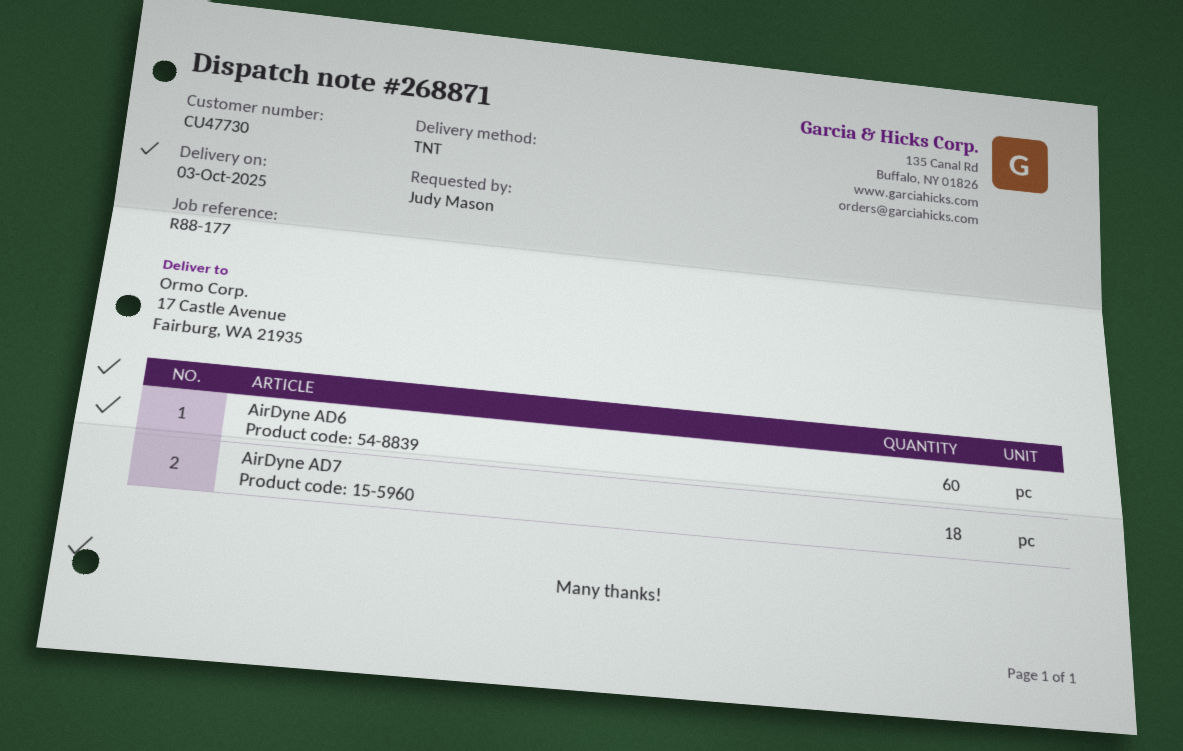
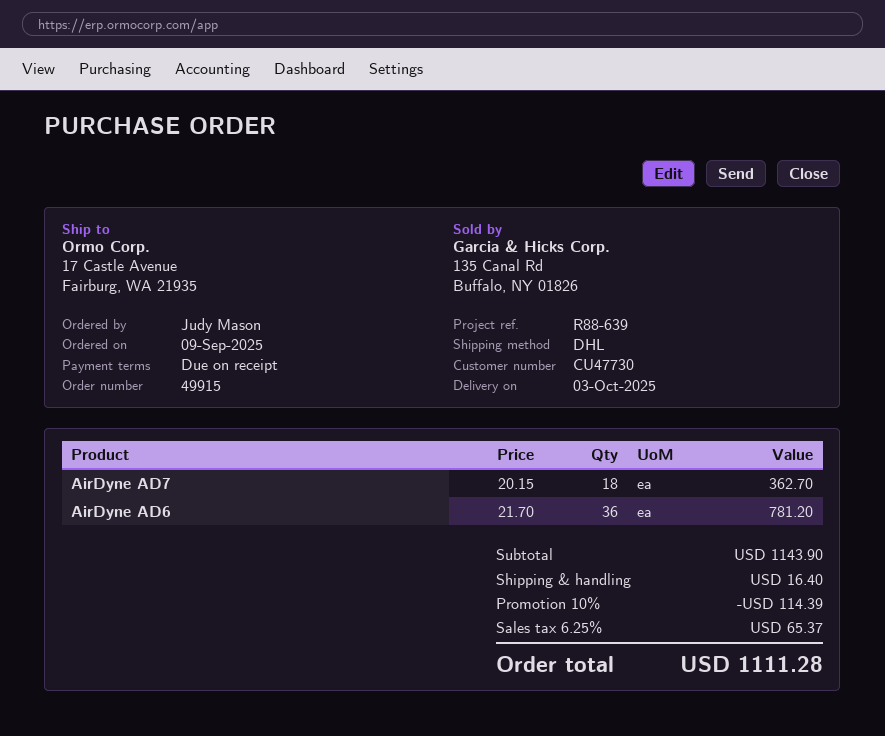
reference: R88-177 -> R88-639
shipping method: TNT -> DHL
AirDyne AD6: 60 -> 36

